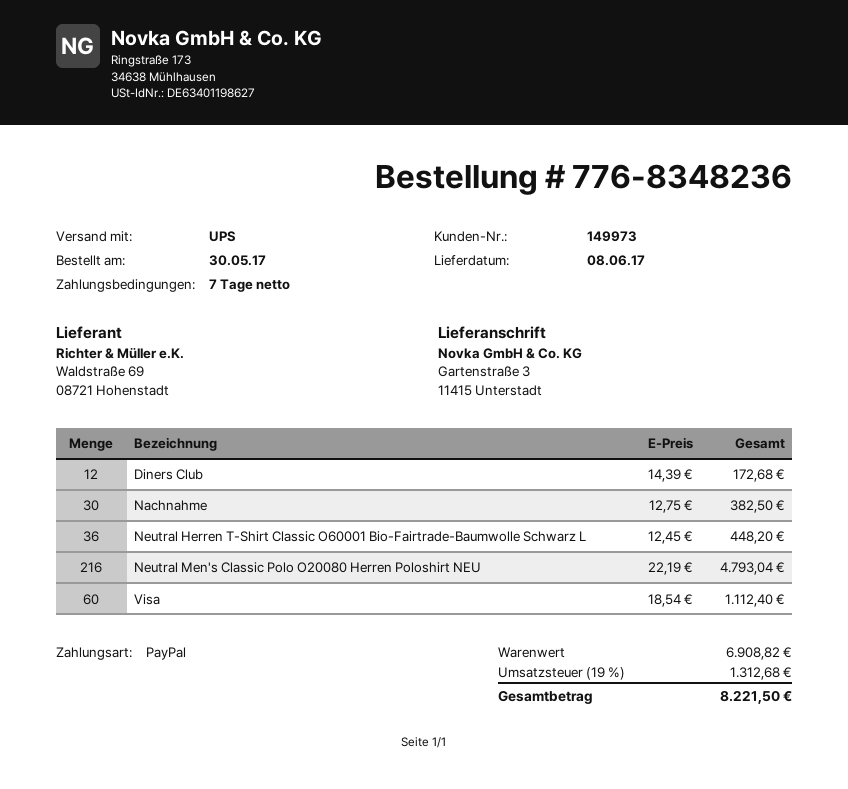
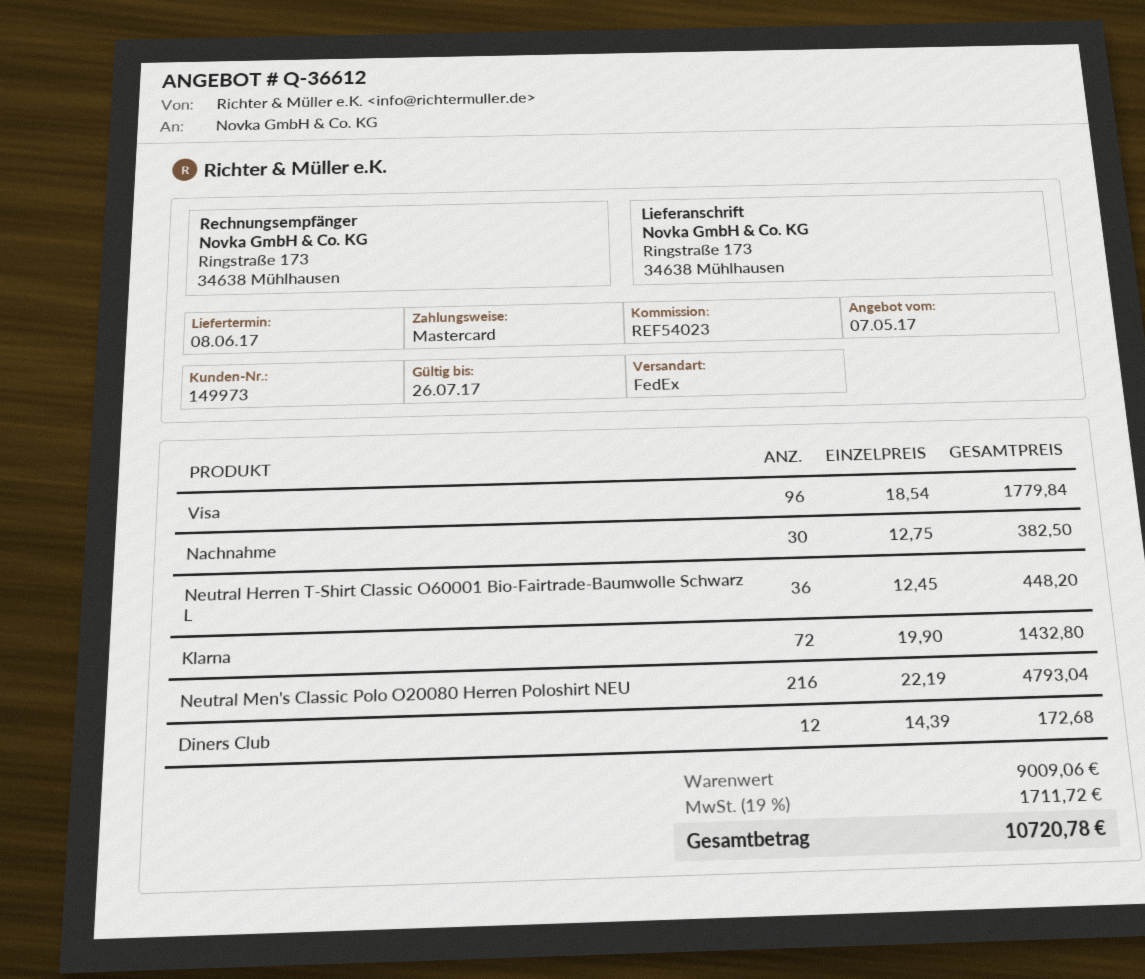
payment method: PayPal -> Mastercard
shipping method: UPS -> FedEx
ship to: Gartenstraße 3, 11415 Unterstadt -> Ringstraße 173, 34638 Mühlhausen
Visa: 60 x 18.54 = 1112.40 -> 96 x 18.54 = 1779.84
Klarna: none -> 72 x 19.90 = 1432.80
subtotal: 6908.82 -> 9009.06
tax: 19% = 1312.68 -> 19% = 1711.72
total: 8221.50 -> 10720.78

